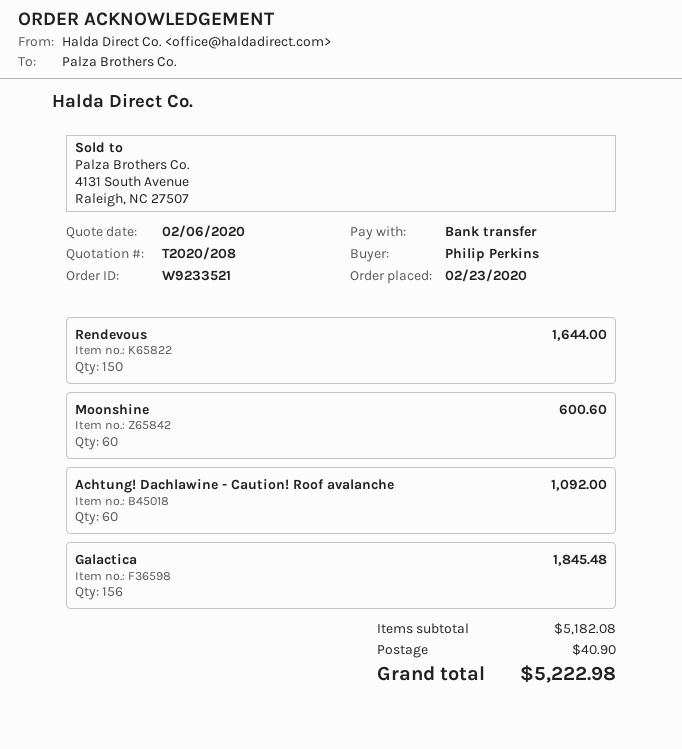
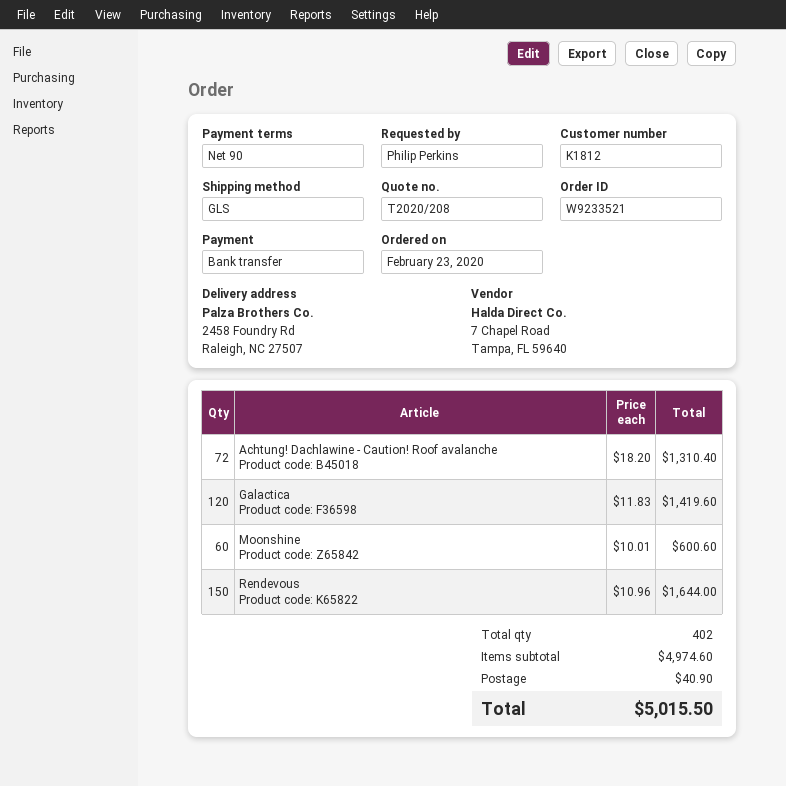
Achtung! Dachlawine - Caution! Roof avalanche: 60 for 1092.00 -> 72 for 1310.40
Galactica: 156 for 1845.48 -> 120 for 1419.60
subtotal: 5182.08 -> 4974.60
total: 5222.98 -> 5015.50

